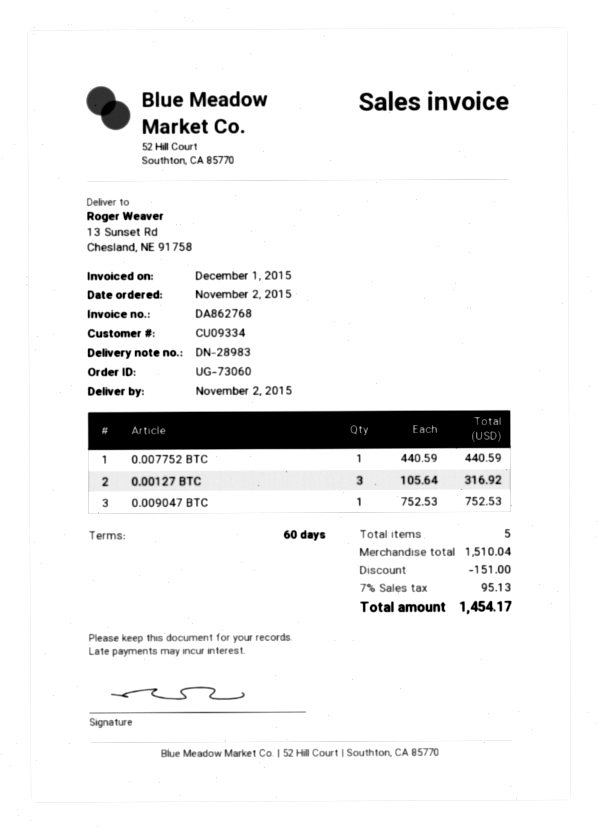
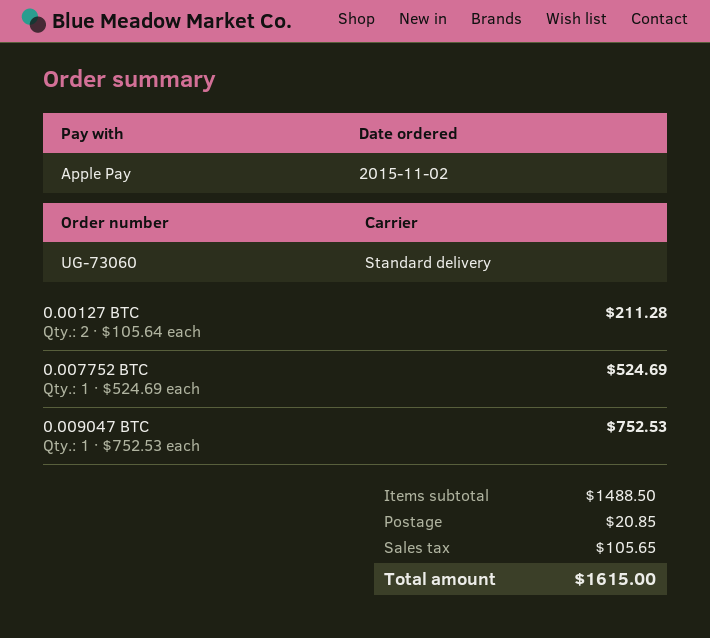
0.007752 BTC: 1 x 440.59 = 440.59 -> 1 x 524.69 = 524.69
0.00127 BTC: 3 x 105.64 = 316.92 -> 2 x 105.64 = 211.28
subtotal: 1510.04 -> 1488.50
discount: 151.00 -> none
shipping: none -> 20.85
tax: 95.13 -> 105.65
total: 1454.17 -> 1615.00

